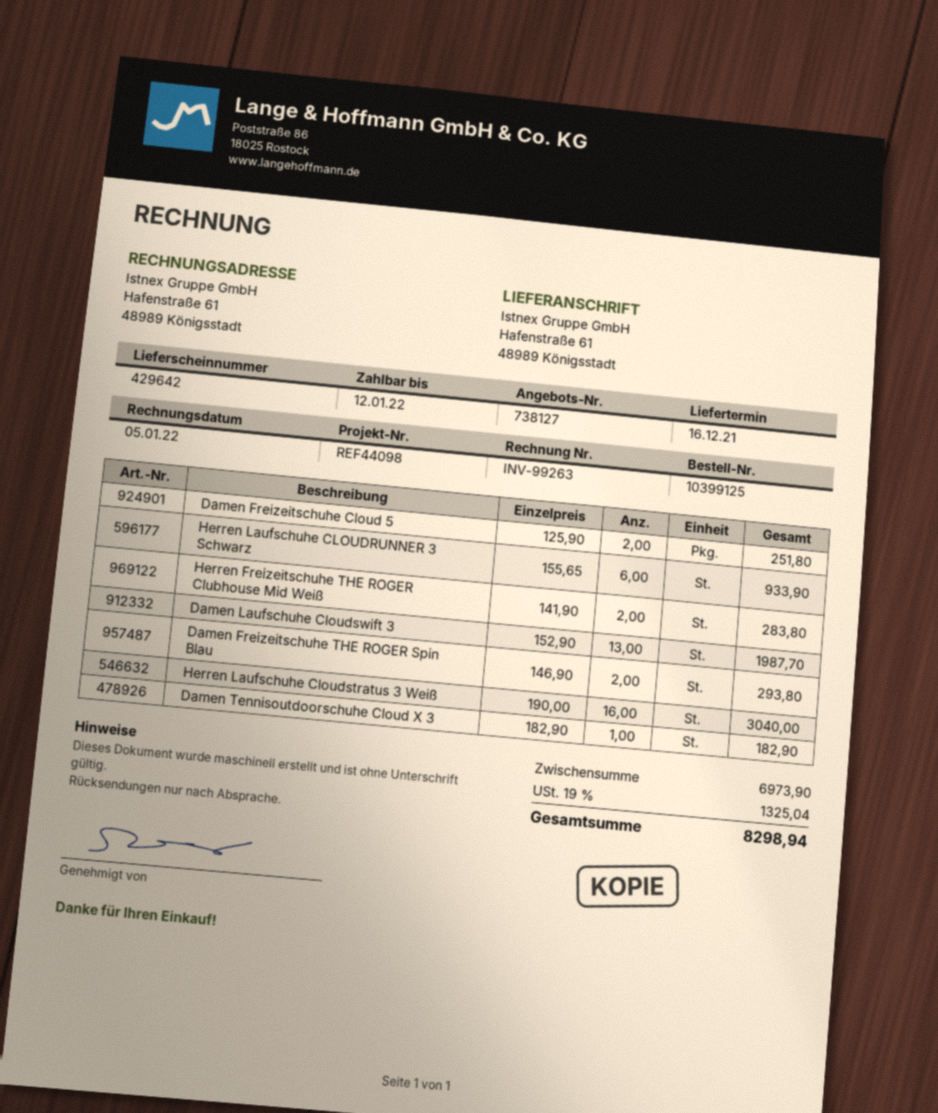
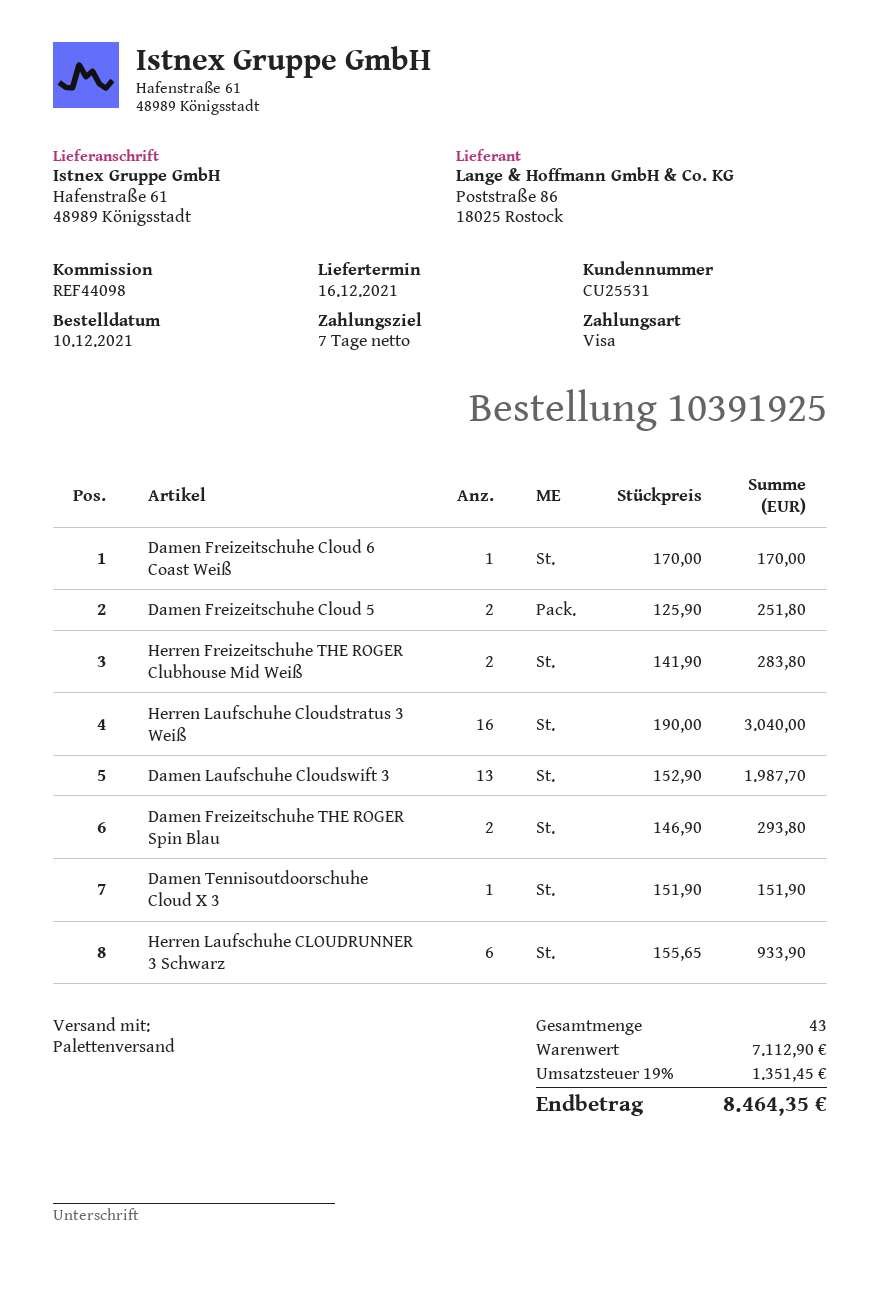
order number: 10399125 -> 10391925
Damen Tennisoutdoorschuhe Cloud X 3: 1 x 182.90 = 182.90 -> 1 x 151.90 = 151.90
Damen Freizeitschuhe Cloud 6 Coast Weiß: none -> 1 x 170.00 = 170.00
subtotal: 6973.90 -> 7112.90
tax: 19% = 1325.04 -> 19% = 1351.45
total: 8298.94 -> 8464.35

